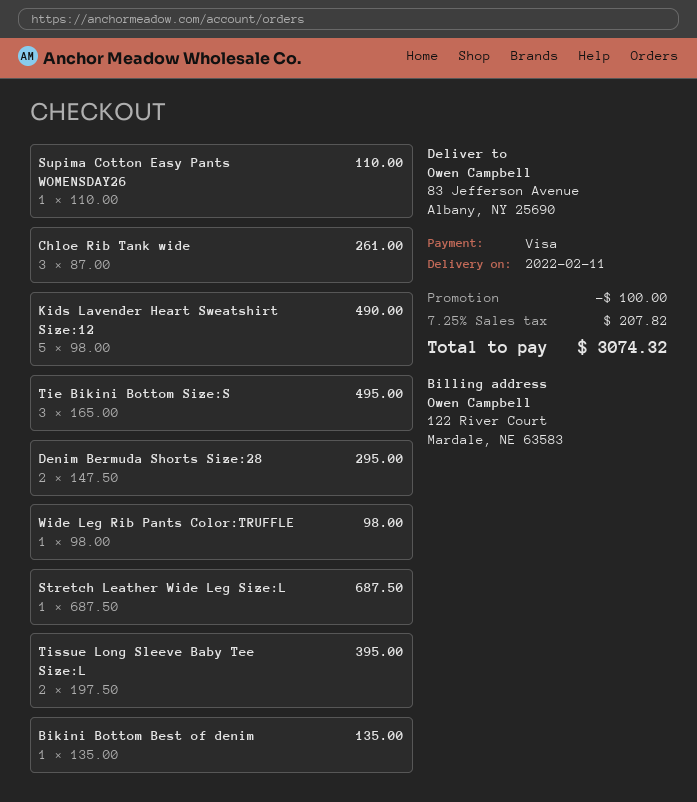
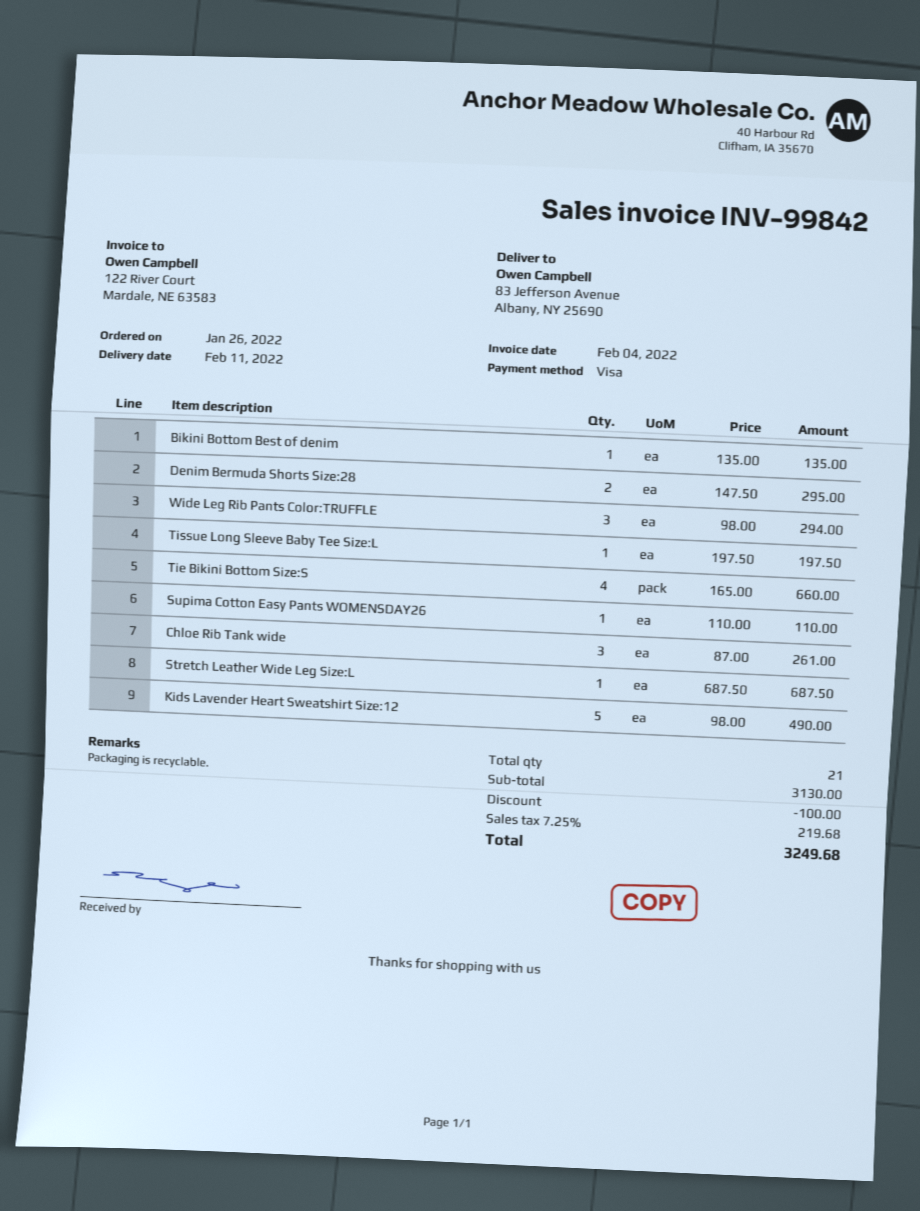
Tie Bikini Bottom Size:S: 3 x 165.00 = 495.00 -> 4 x 165.00 = 660.00
Wide Leg Rib Pants Color:TRUFFLE: 1 x 98.00 = 98.00 -> 3 x 98.00 = 294.00
Tissue Long Sleeve Baby Tee Size:L: 2 x 197.50 = 395.00 -> 1 x 197.50 = 197.50
tax: 7.25% = 207.82 -> 7.25% = 219.68
total: 3074.32 -> 3249.68

